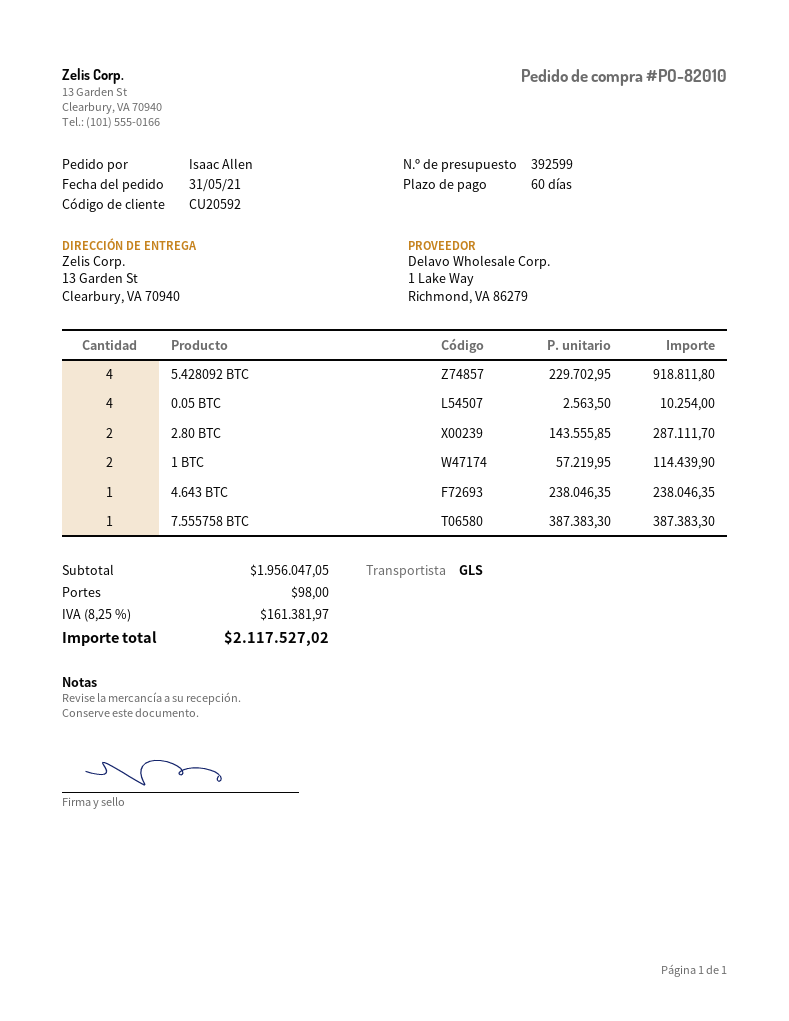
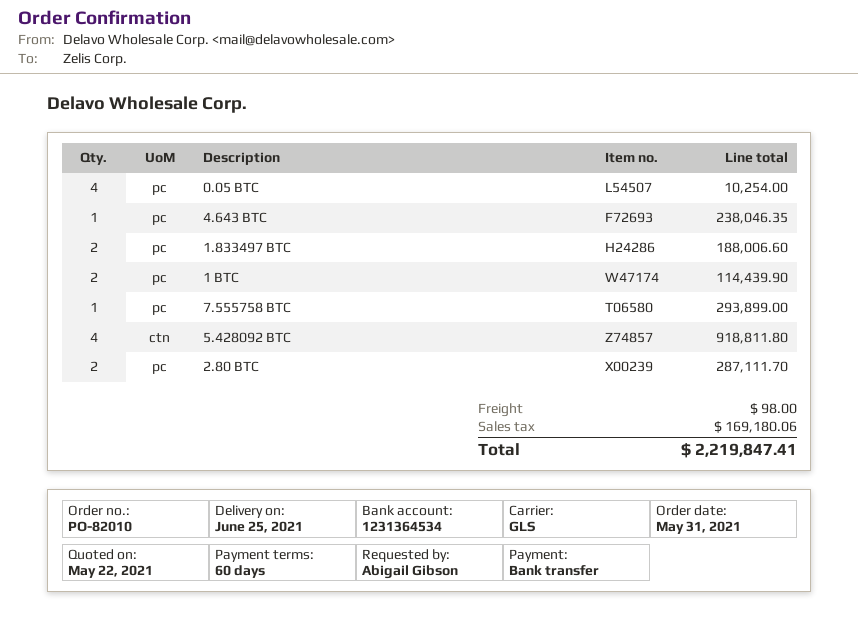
ordered by: Isaac Allen -> Abigail Gibson
7.555758 BTC: 1 for 387383.30 -> 1 for 293899.00
1.833497 BTC: none -> 2 for 188006.60
tax: 161381.97 -> 169180.06
total: 2117527.02 -> 2219847.41

